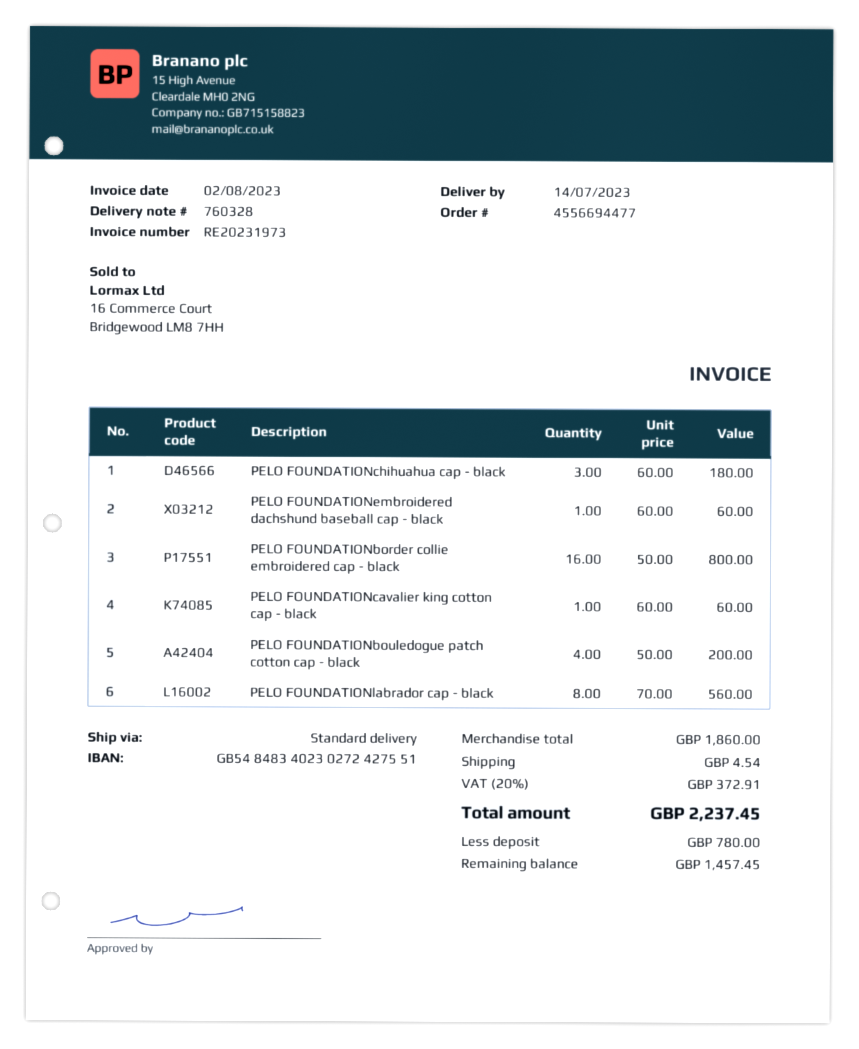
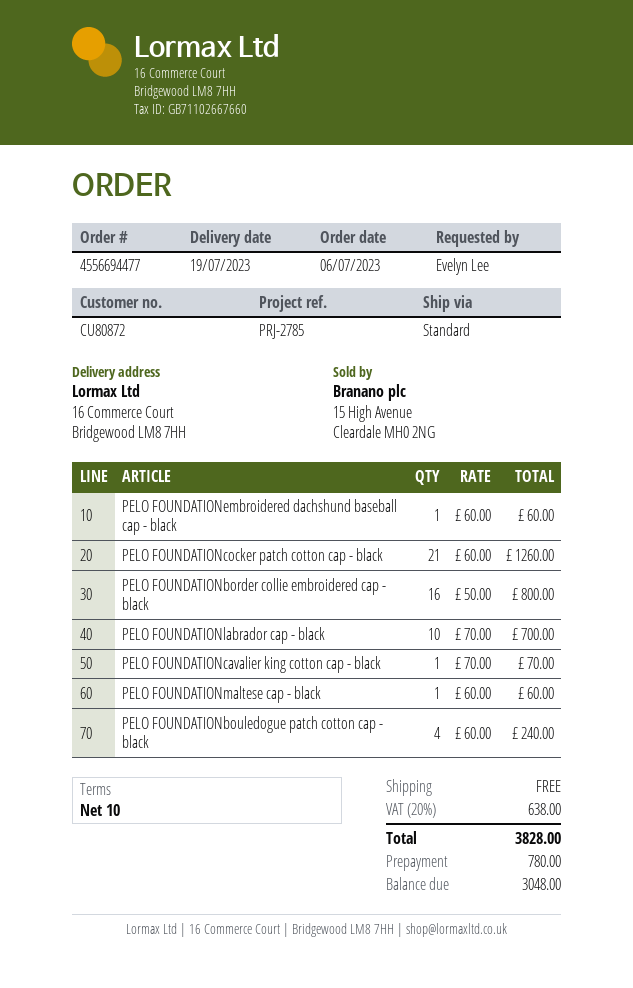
delivery date: 2023-07-14 -> 2023-07-19
PELO FOUNDATIONchihuahua cap - black: 3 x 60.00 = 180.00 -> none
PELO FOUNDATIONcavalier king cotton cap - black: 1 x 60.00 = 60.00 -> 1 x 70.00 = 70.00
PELO FOUNDATIONbouledogue patch cotton cap - black: 4 x 50.00 = 200.00 -> 4 x 60.00 = 240.00
PELO FOUNDATIONlabrador cap - black: 8 x 70.00 = 560.00 -> 10 x 70.00 = 700.00
PELO FOUNDATIONcocker patch cotton cap - black: none -> 21 x 60.00 = 1260.00
PELO FOUNDATIONmaltese cap - black: none -> 1 x 60.00 = 60.00
shipping: 4.54 -> 0.00
tax: 20% = 372.91 -> 20% = 638.00
total: 2237.45 -> 3828.00
balance: 1457.45 -> 3048.00

